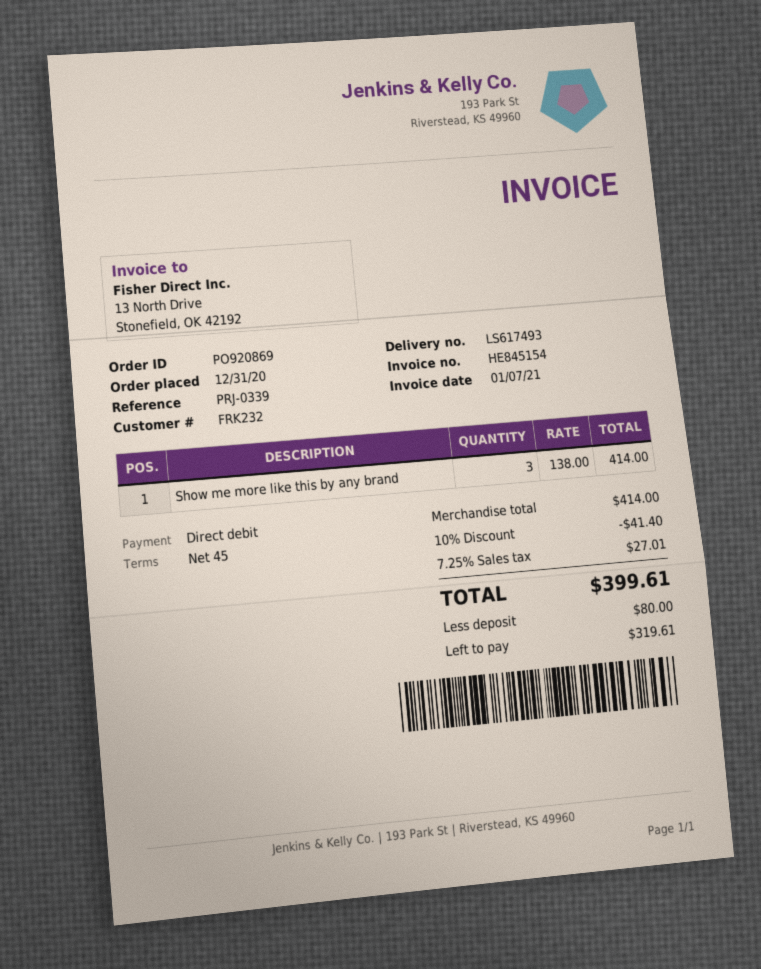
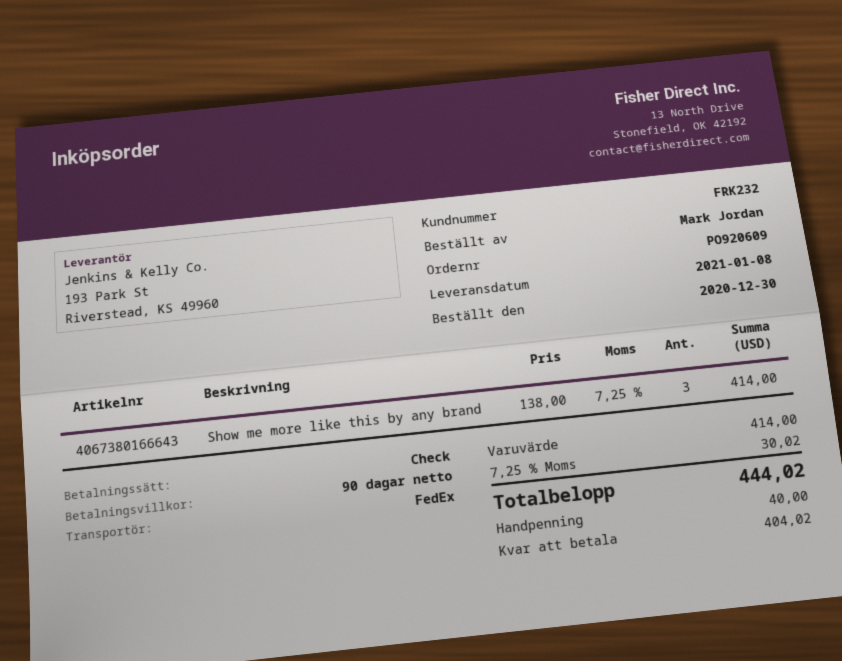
order number: PO920869 -> PO920609
order date: 2020-12-31 -> 2020-12-30
payment terms: 45 days -> 90 days
payment method: direct debit -> cheque
discount: 10% = 41.40 -> none
tax: 7.25% = 27.01 -> 7.25% = 30.02
total: 399.61 -> 444.02
deposit: 80.00 -> 40.00
balance: 319.61 -> 404.02

